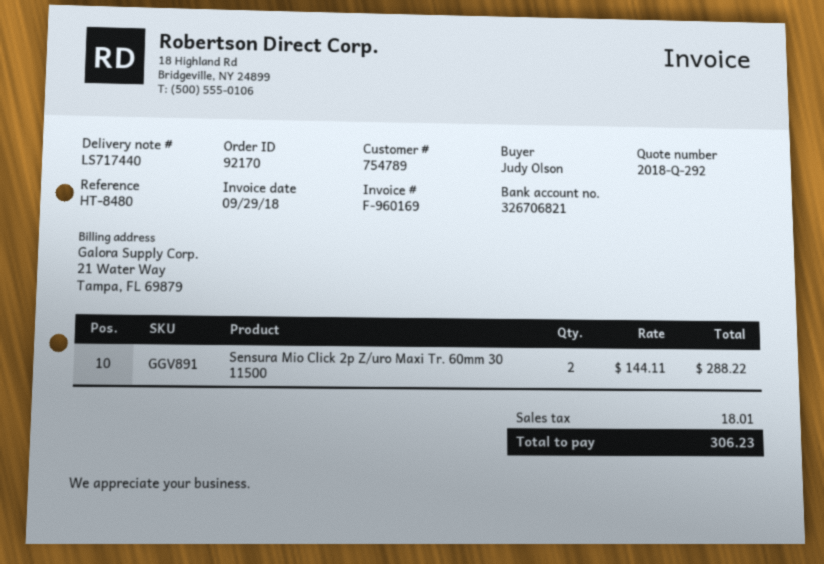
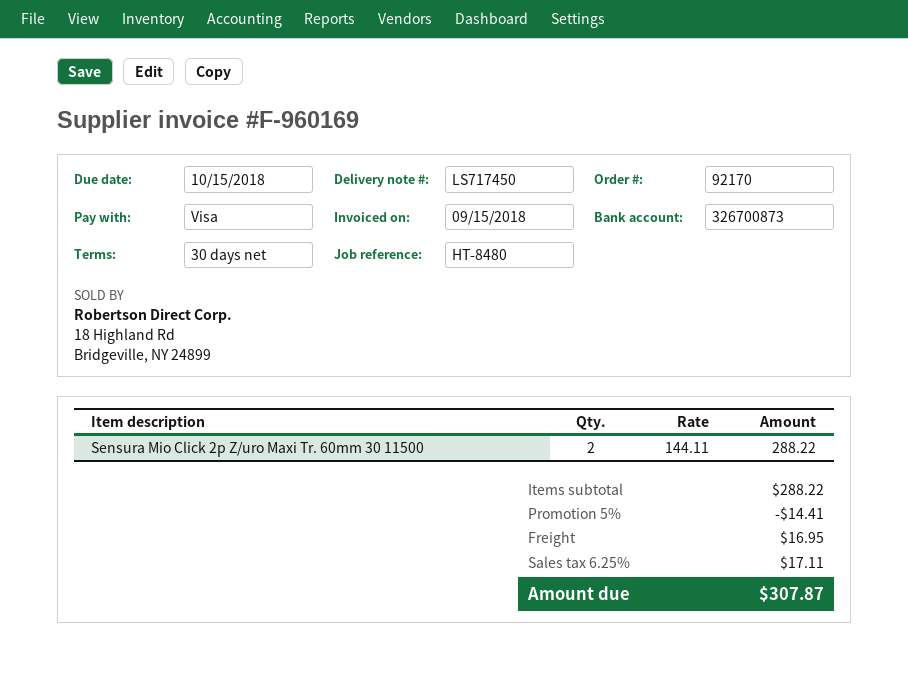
delivery note number: LS717440 -> LS717450
invoice date: 2018-09-29 -> 2018-09-15
bank account: 326706821 -> 326700873
discount: none -> 5% = 14.41
shipping: none -> 16.95
tax: 18.01 -> 17.11
total: 306.23 -> 307.87

